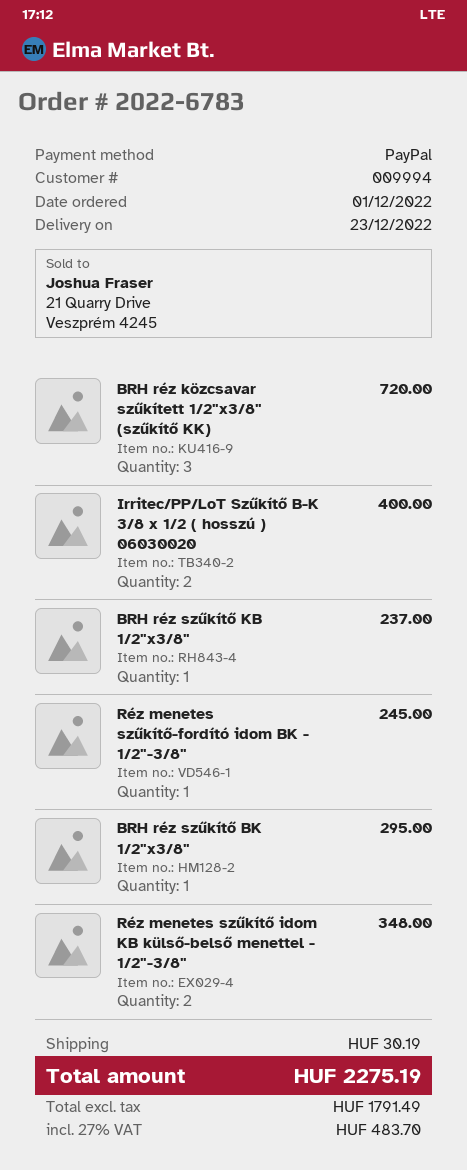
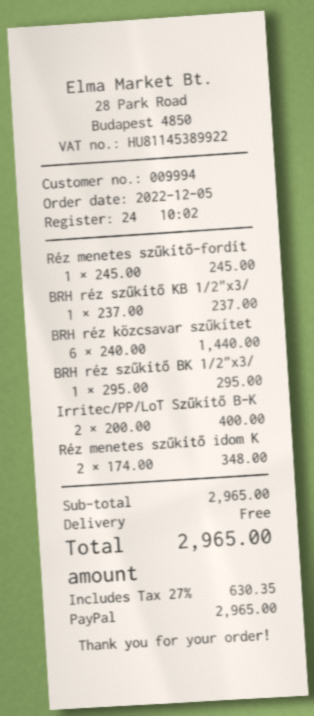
order date: 2022-12-01 -> 2022-12-05
BRH réz közcsavar szűkített 1/2"x3/8" (szűkítő KK): 3 for 720.00 -> 6 for 1440.00
shipping: 30.19 -> 0.00
tax: 27% = 483.70 -> 27% = 630.35
total: 2275.19 -> 2965.00

